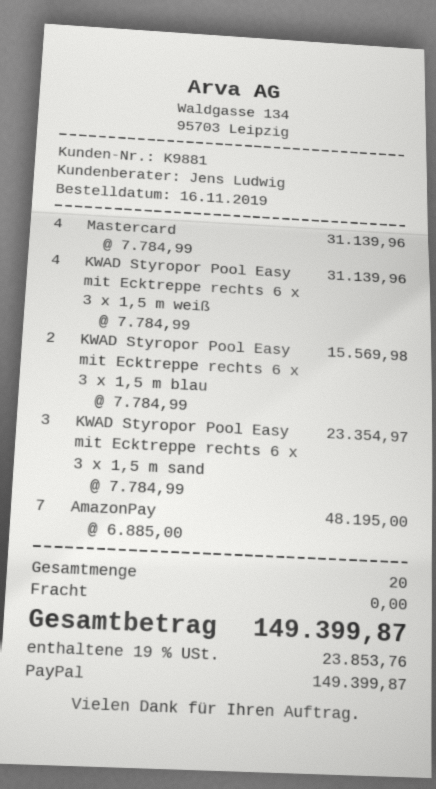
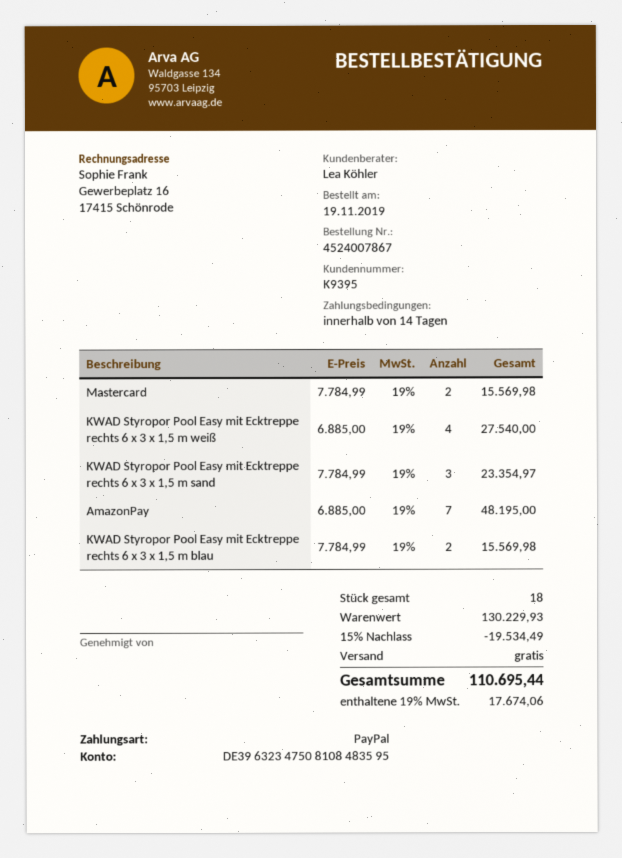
order date: 2019-11-16 -> 2019-11-19
customer number: K9881 -> K9395
sales rep: Jens Ludwig -> Lea Köhler
Mastercard: 4 x 7784.99 = 31139.96 -> 2 x 7784.99 = 15569.98
KWAD Styropor Pool Easy mit Ecktreppe rechts 6 x 3 x 1,5 m weiß: 4 x 7784.99 = 31139.96 -> 4 x 6885.00 = 27540.00
total quantity: 20 -> 18
discount: none -> 15% = 19534.49
tax: 19% = 23853.76 -> 19% = 17674.06
total: 149399.87 -> 110695.44

